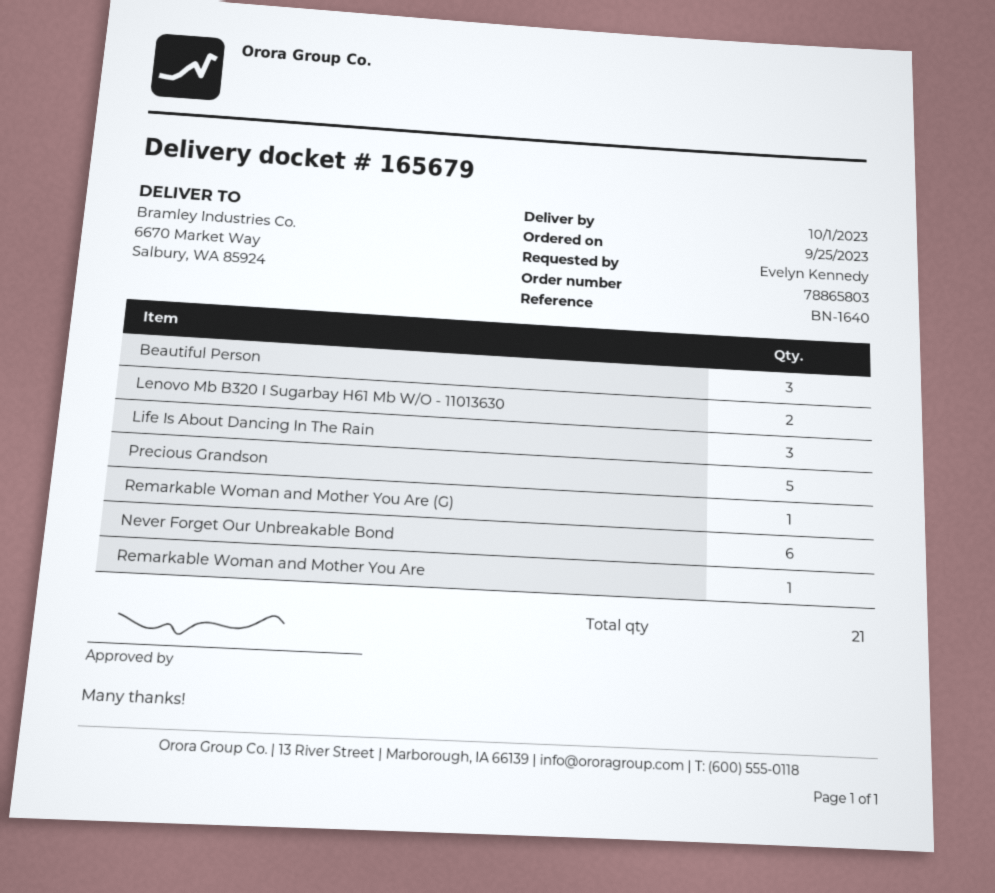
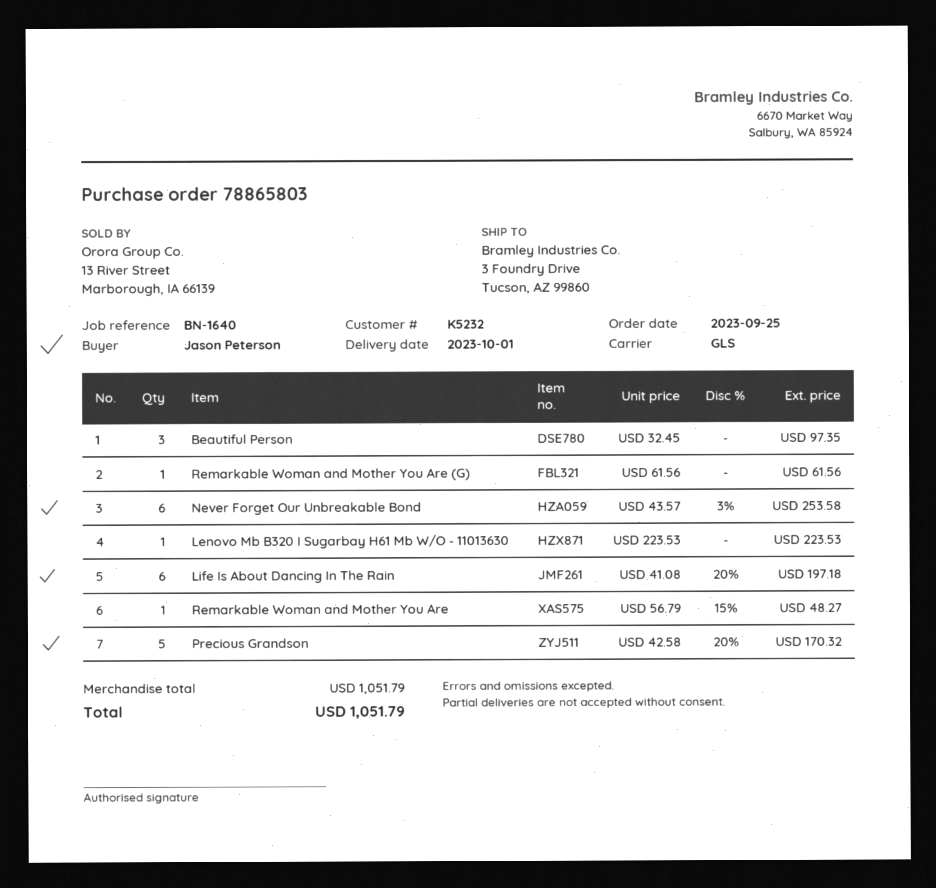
ordered by: Evelyn Kennedy -> Jason Peterson
ship to: 6670 Market Way, Salbury, WA 85924 -> 3 Foundry Drive, Tucson, AZ 99860
Lenovo Mb B320 I Sugarbay H61 Mb W/O - 11013630: 2 -> 1
Life Is About Dancing In The Rain: 3 -> 6

